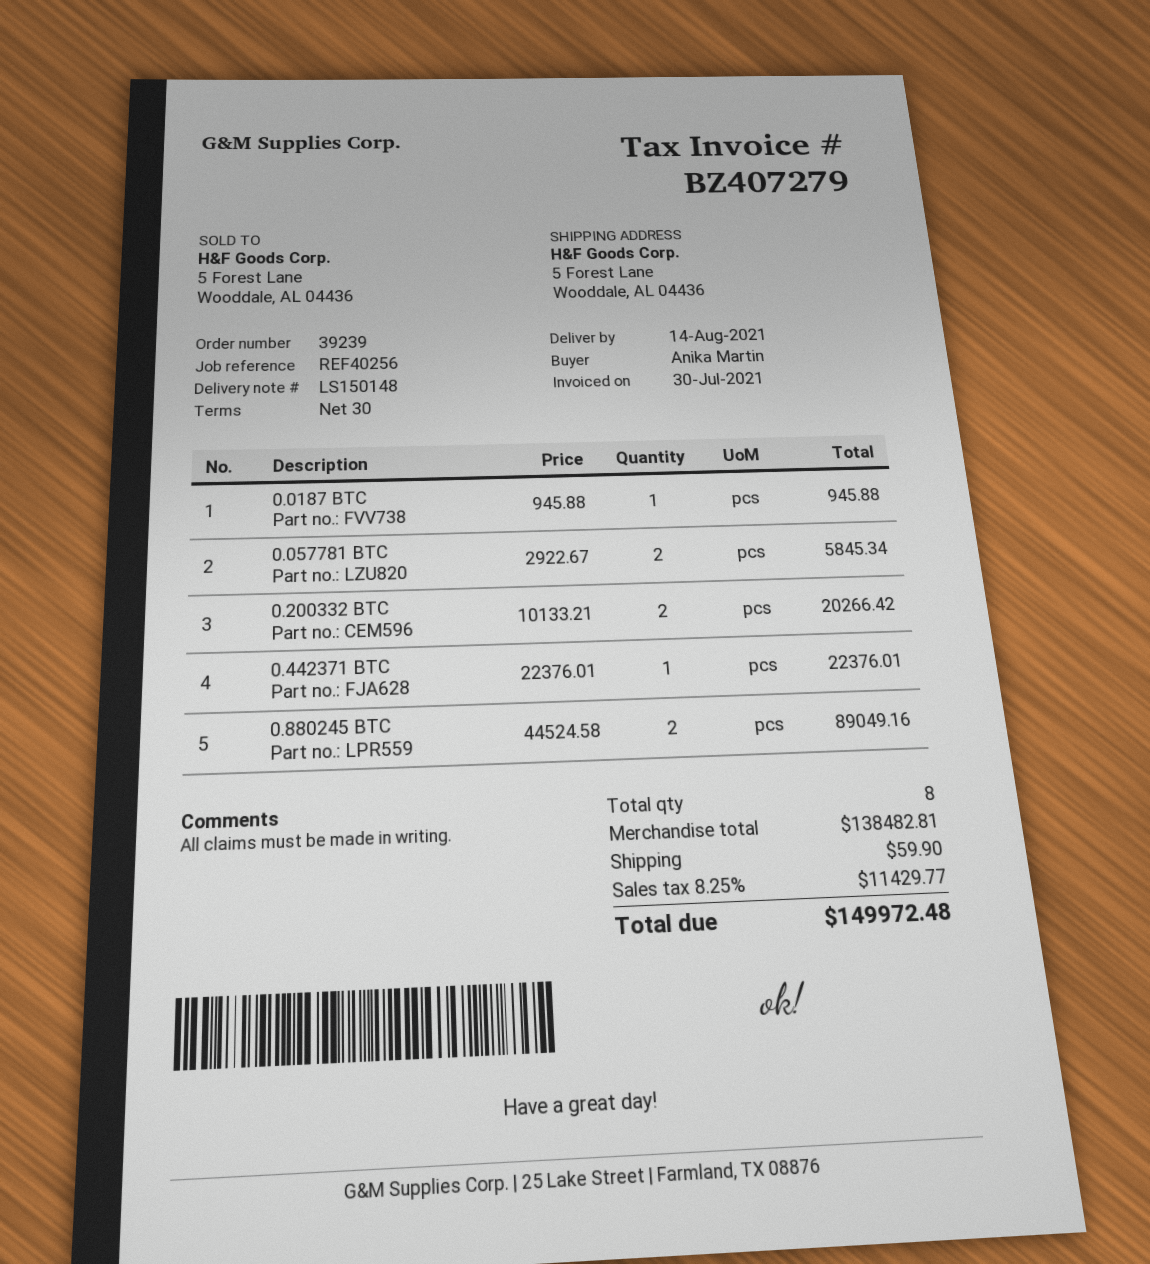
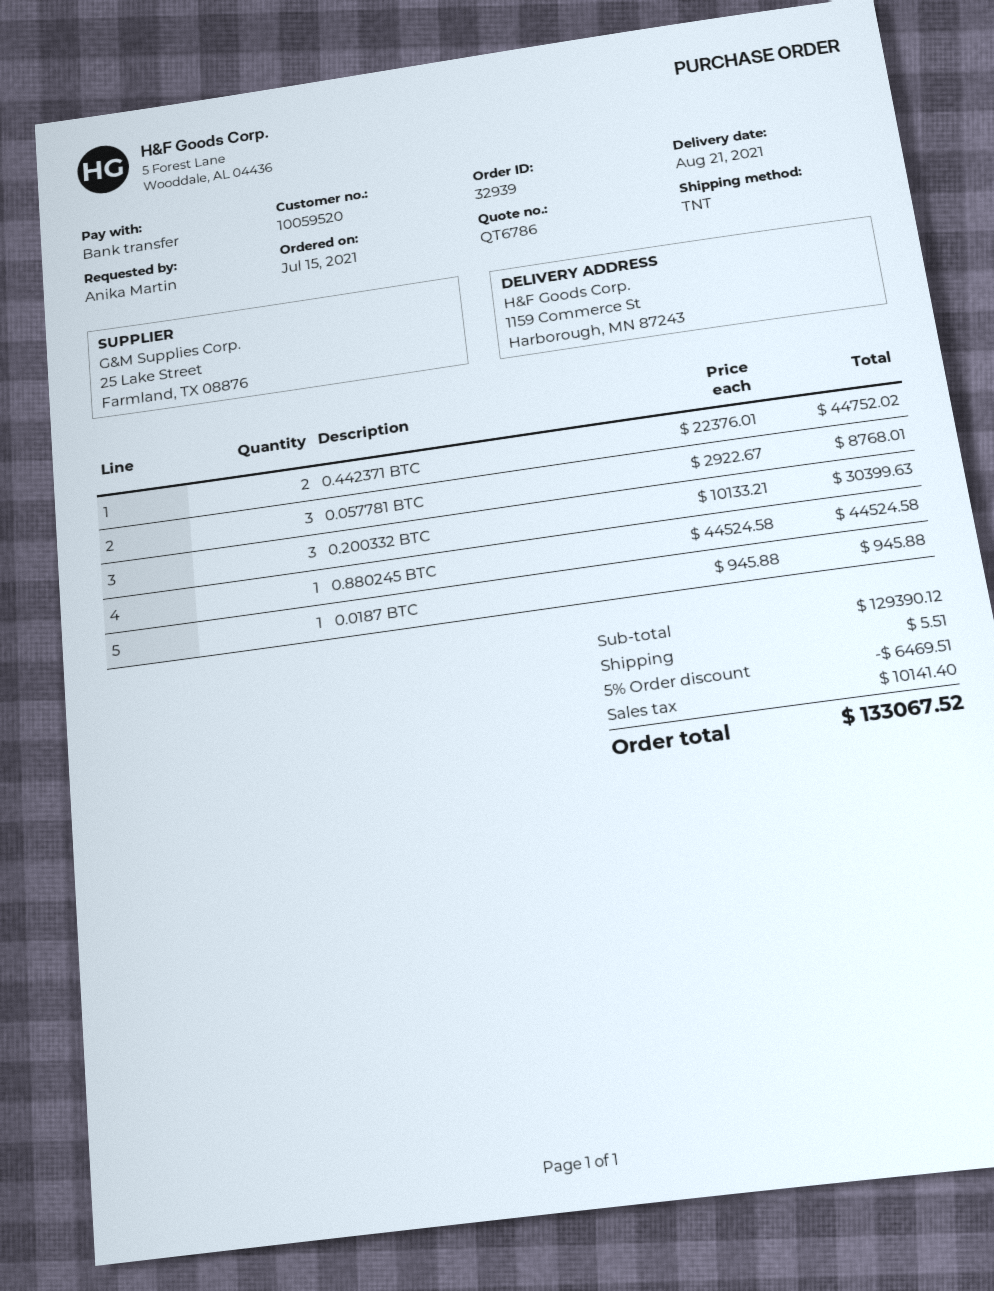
order number: 39239 -> 32939
delivery date: 2021-08-14 -> 2021-08-21
ship to: 5 Forest Lane, Wooddale, AL 04436 -> 1159 Commerce St, Harborough, MN 87243
0.057781 BTC: 2 x 2922.67 = 5845.34 -> 3 x 2922.67 = 8768.01
0.200332 BTC: 2 x 10133.21 = 20266.42 -> 3 x 10133.21 = 30399.63
0.442371 BTC: 1 x 22376.01 = 22376.01 -> 2 x 22376.01 = 44752.02
0.880245 BTC: 2 x 44524.58 = 89049.16 -> 1 x 44524.58 = 44524.58
subtotal: 138482.81 -> 129390.12
discount: none -> 5% = 6469.51
shipping: 59.90 -> 5.51
tax: 11429.77 -> 10141.40
total: 149972.48 -> 133067.52

